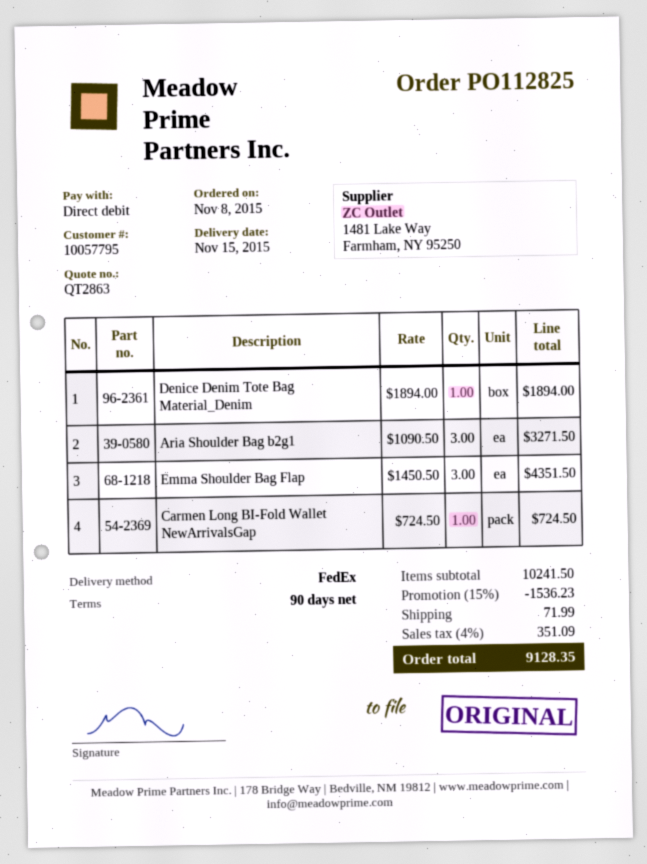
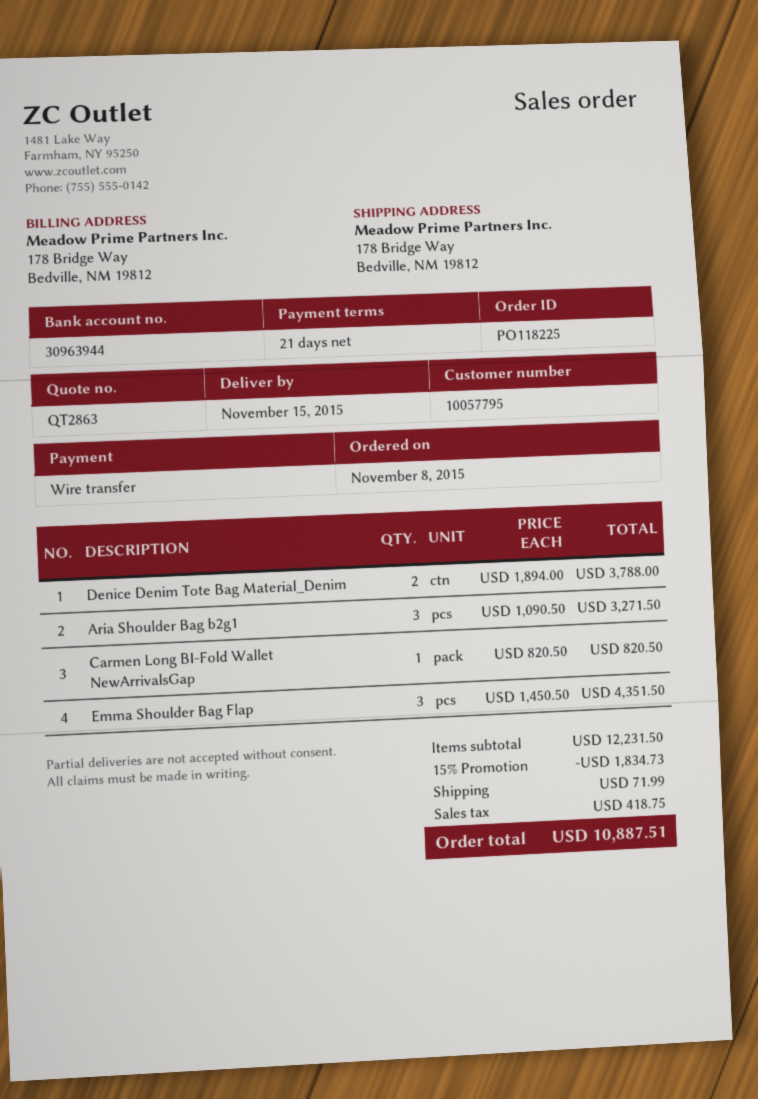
order number: PO112825 -> PO118225
payment terms: 90 days -> 21 days
payment method: direct debit -> bank transfer
Denice Denim Tote Bag Material_Denim: 1 x 1894.00 = 1894.00 -> 2 x 1894.00 = 3788.00
Carmen Long BI-Fold Wallet NewArrivalsGap: 1 x 724.50 = 724.50 -> 1 x 820.50 = 820.50
subtotal: 10241.50 -> 12231.50
discount: 15% = 1536.23 -> 15% = 1834.73
tax: 351.09 -> 418.75
total: 9128.35 -> 10887.51

